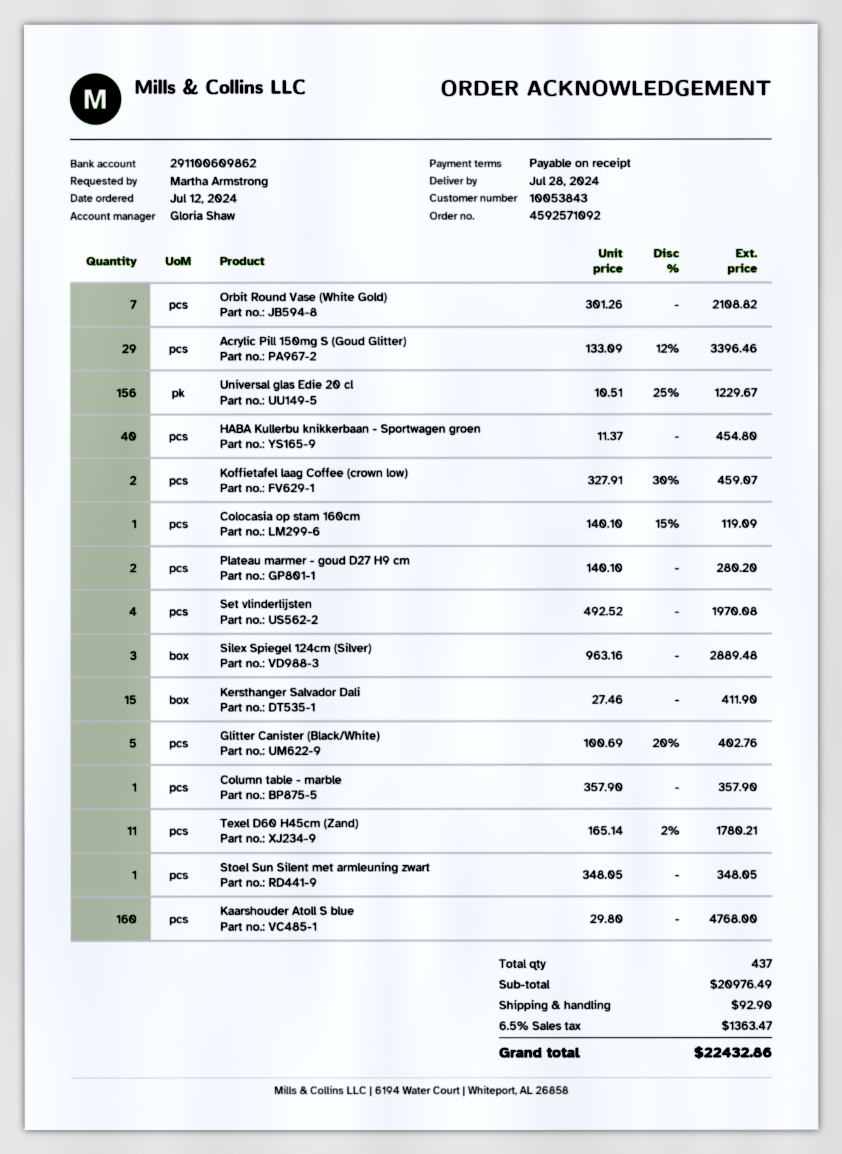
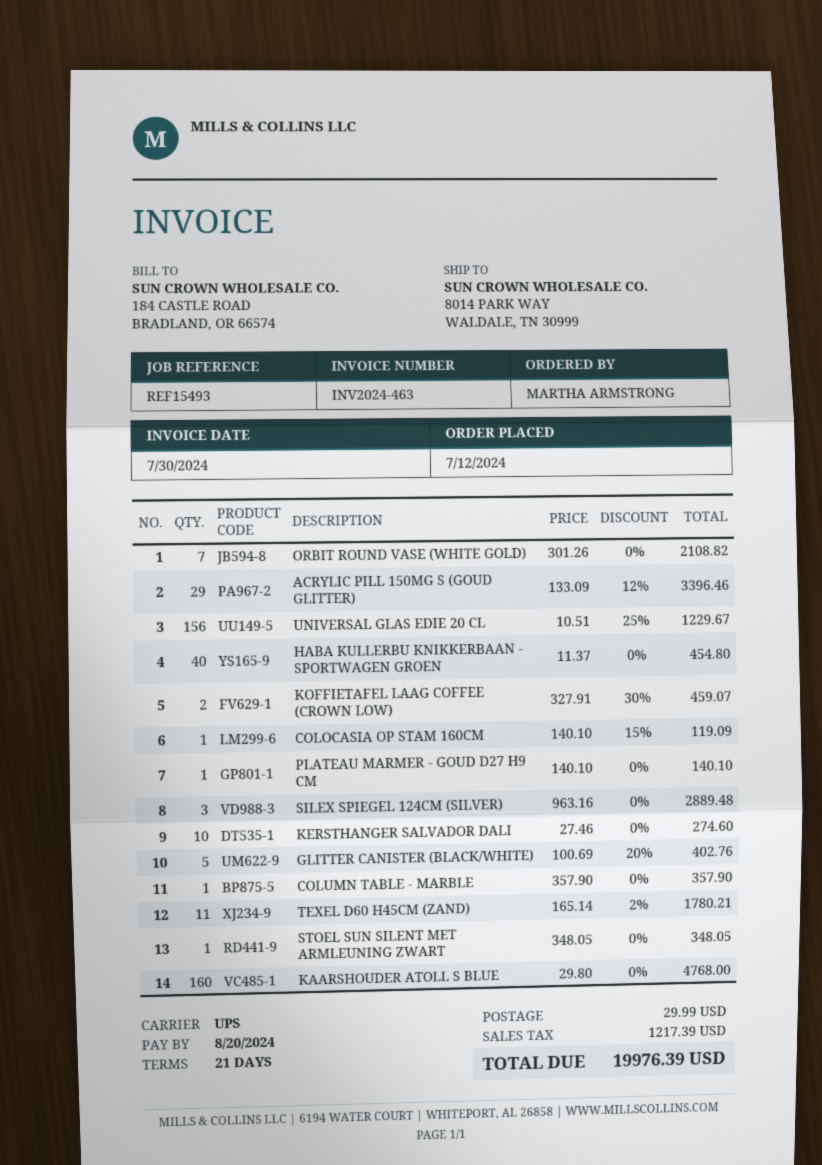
payment terms: on receipt -> 21 days
Plateau marmer - goud D27 H9 cm: 2 x 140.10 = 280.20 -> 1 x 140.10 = 140.10
Set vlinderlijsten: 4 x 492.52 = 1970.08 -> none
Kersthanger Salvador Dali: 15 x 27.46 = 411.90 -> 10 x 27.46 = 274.60
shipping: 92.90 -> 29.99
tax: 1363.47 -> 1217.39
total: 22432.86 -> 19976.39

